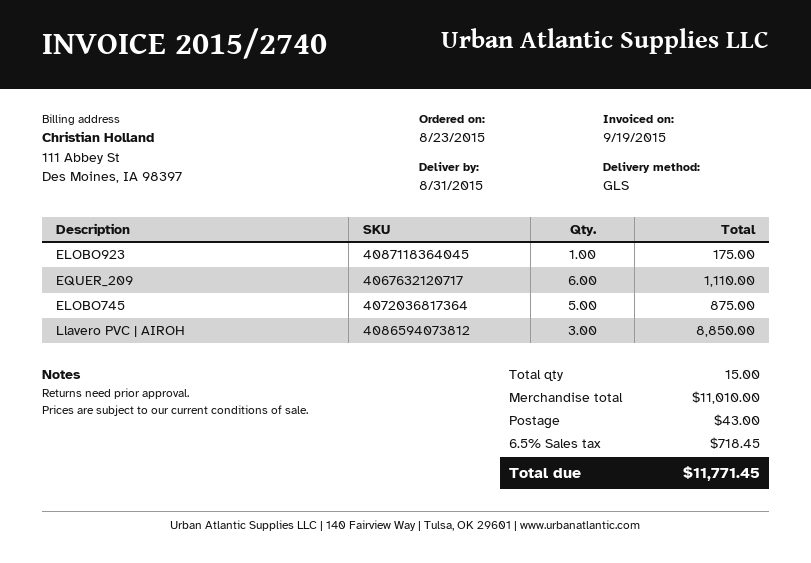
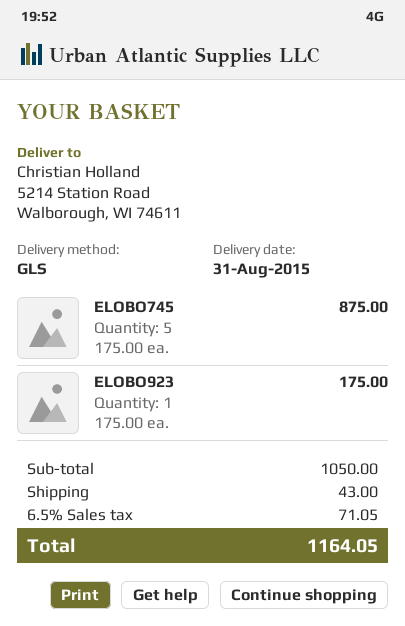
EQUER_209: 6 for 1110.00 -> none
Llavero PVC | AIROH: 3 for 8850.00 -> none
subtotal: 11010.00 -> 1050.00
tax: 6.5% = 718.45 -> 6.5% = 71.05
total: 11771.45 -> 1164.05

